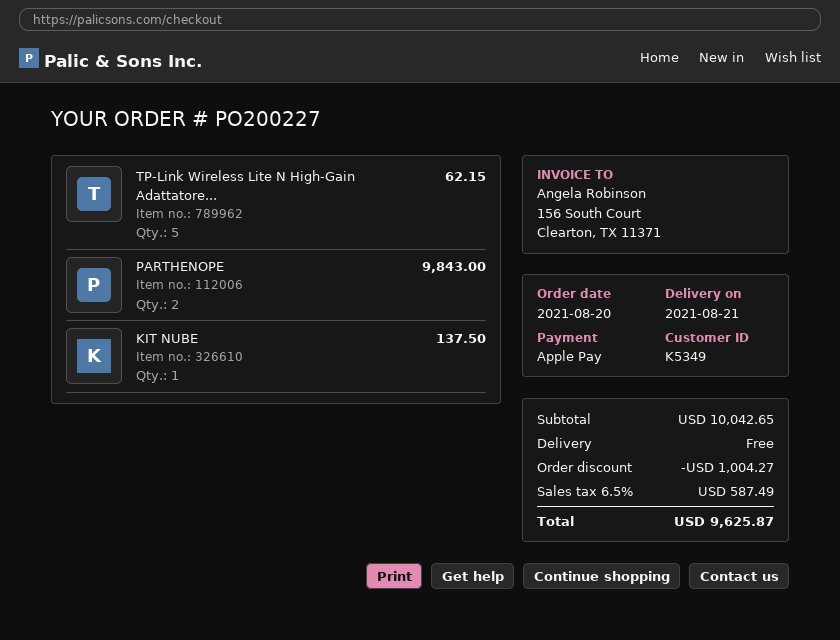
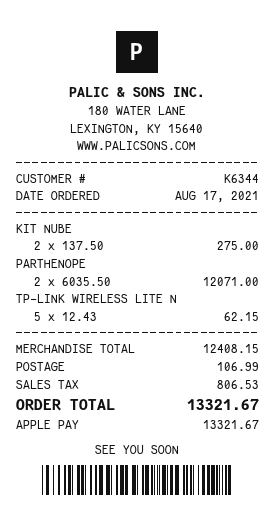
order date: 2021-08-20 -> 2021-08-17
customer number: K5349 -> K6344
PARTHENOPE: 2 for 9843.00 -> 2 for 12071.00
KIT NUBE: 1 for 137.50 -> 2 for 275.00
subtotal: 10042.65 -> 12408.15
discount: 1004.27 -> none
shipping: 0.00 -> 106.99
tax: 587.49 -> 806.53
total: 9625.87 -> 13321.67

